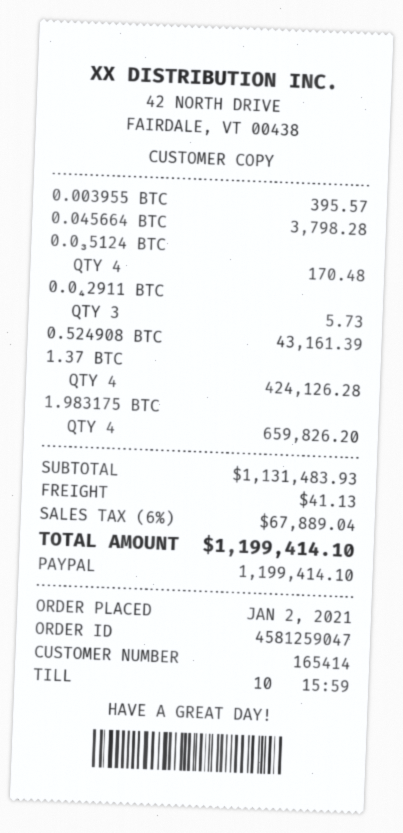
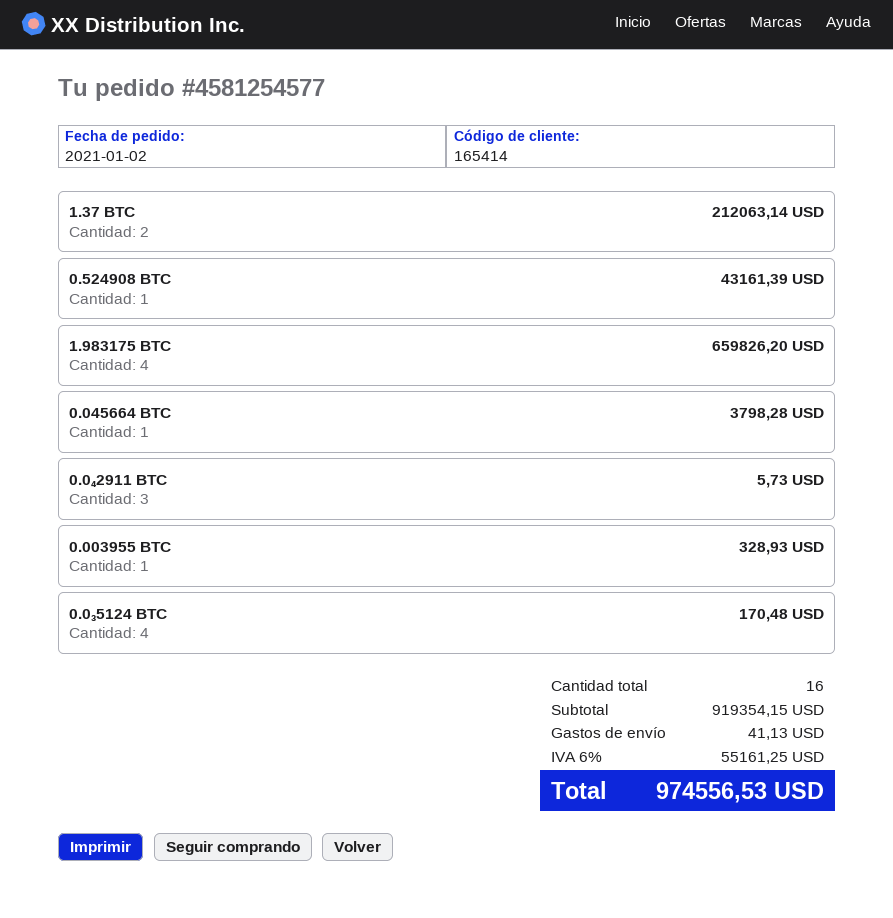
order number: 4581259047 -> 4581254577
0.003955 BTC: 1 for 395.57 -> 1 for 328.93
1.37 BTC: 4 for 424126.28 -> 2 for 212063.14
subtotal: 1131483.93 -> 919354.15
tax: 6% = 67889.04 -> 6% = 55161.25
total: 1199414.10 -> 974556.53

